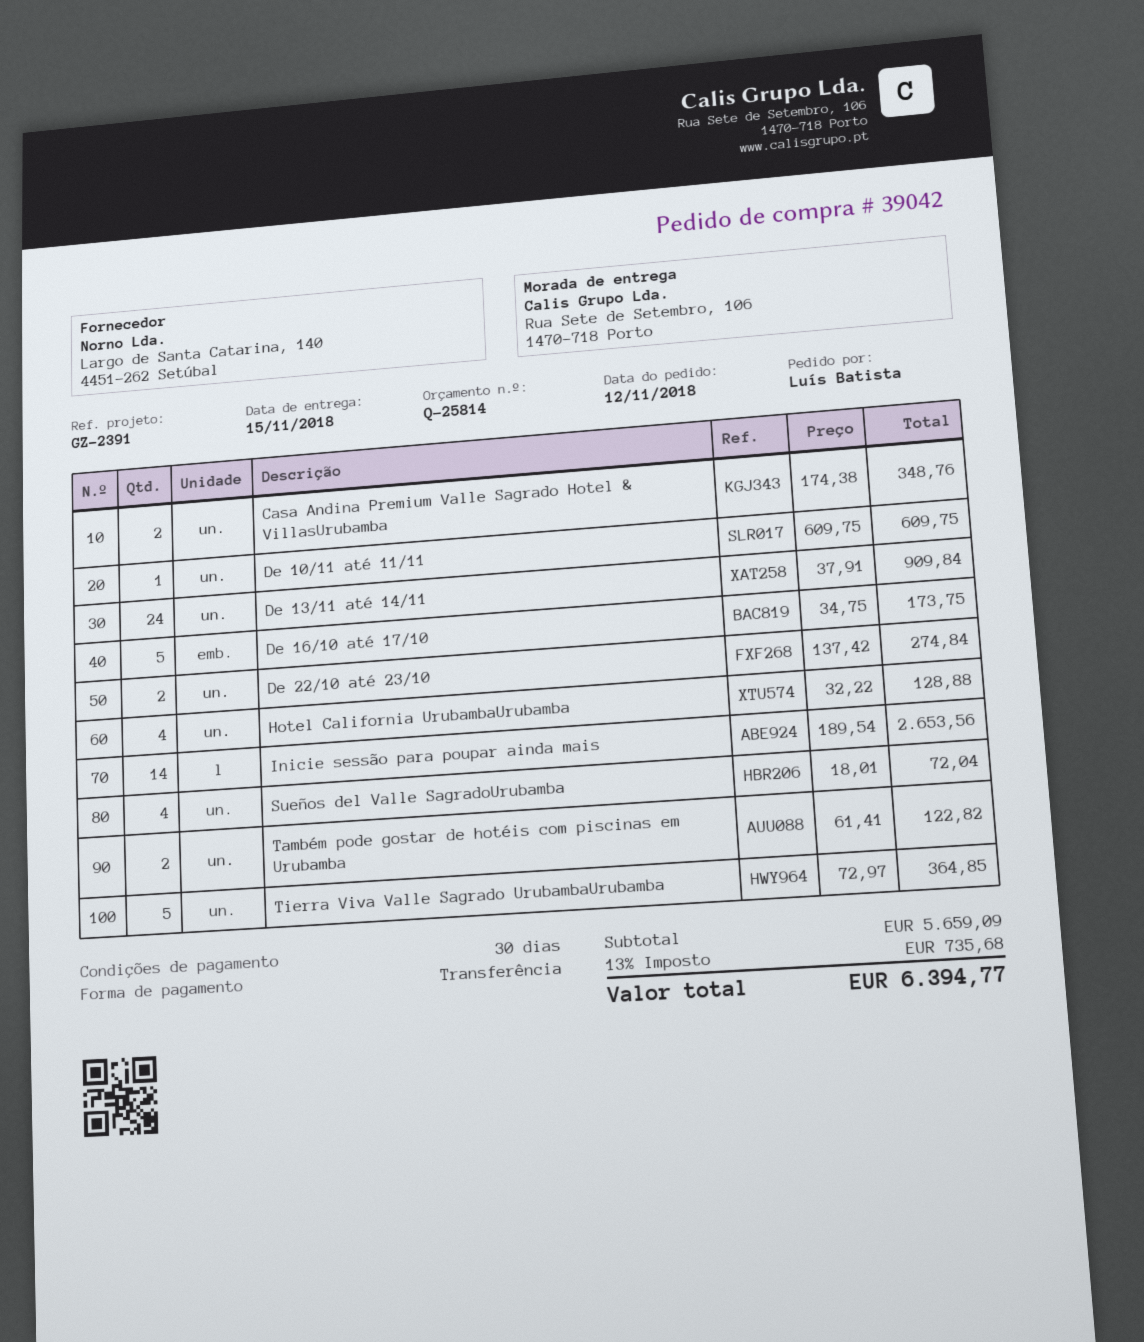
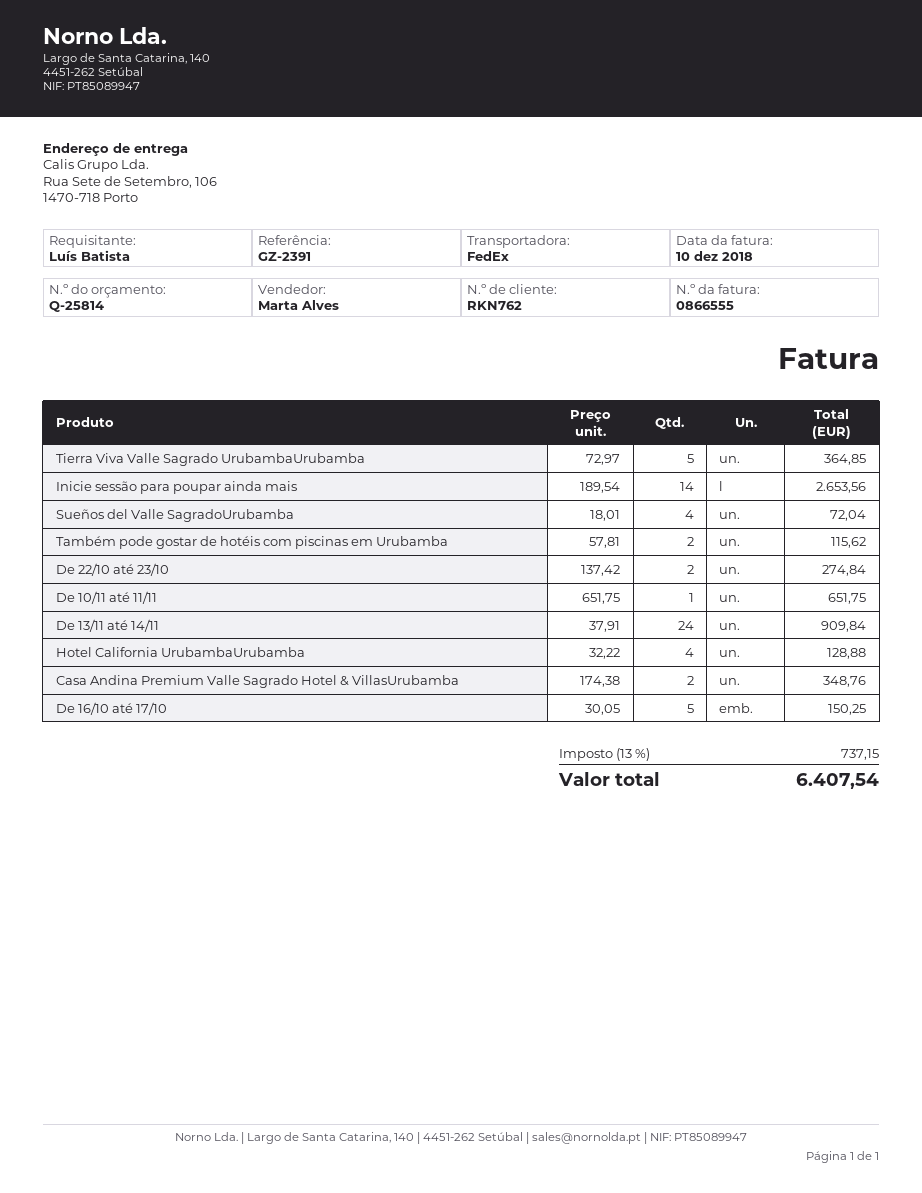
De 10/11 até 11/11: 1 x 609.75 = 609.75 -> 1 x 651.75 = 651.75
De 16/10 até 17/10: 5 x 34.75 = 173.75 -> 5 x 30.05 = 150.25
Também pode gostar de hotéis com piscinas em Urubamba: 2 x 61.41 = 122.82 -> 2 x 57.81 = 115.62
tax: 13% = 735.68 -> 13% = 737.15
total: 6394.77 -> 6407.54

